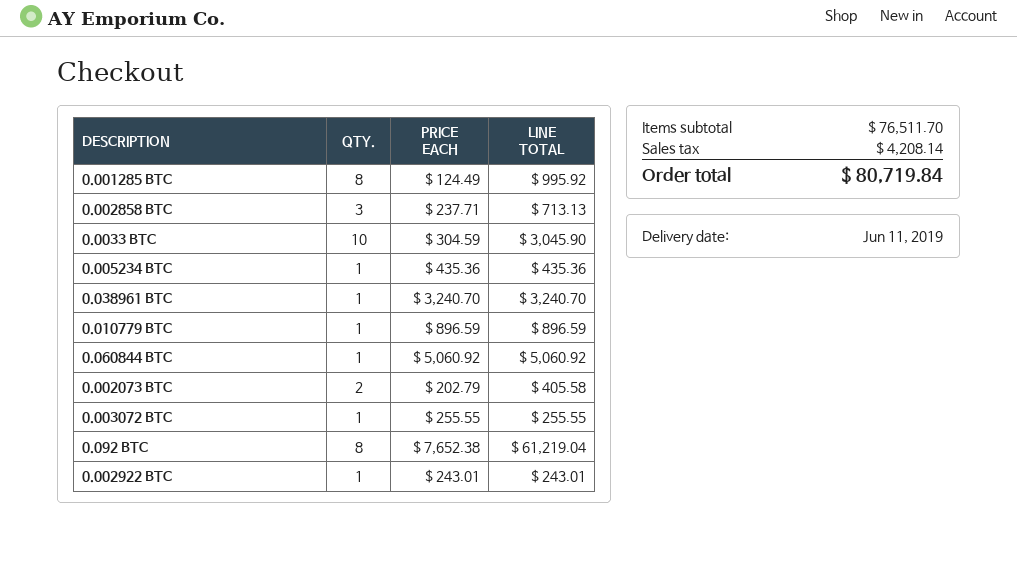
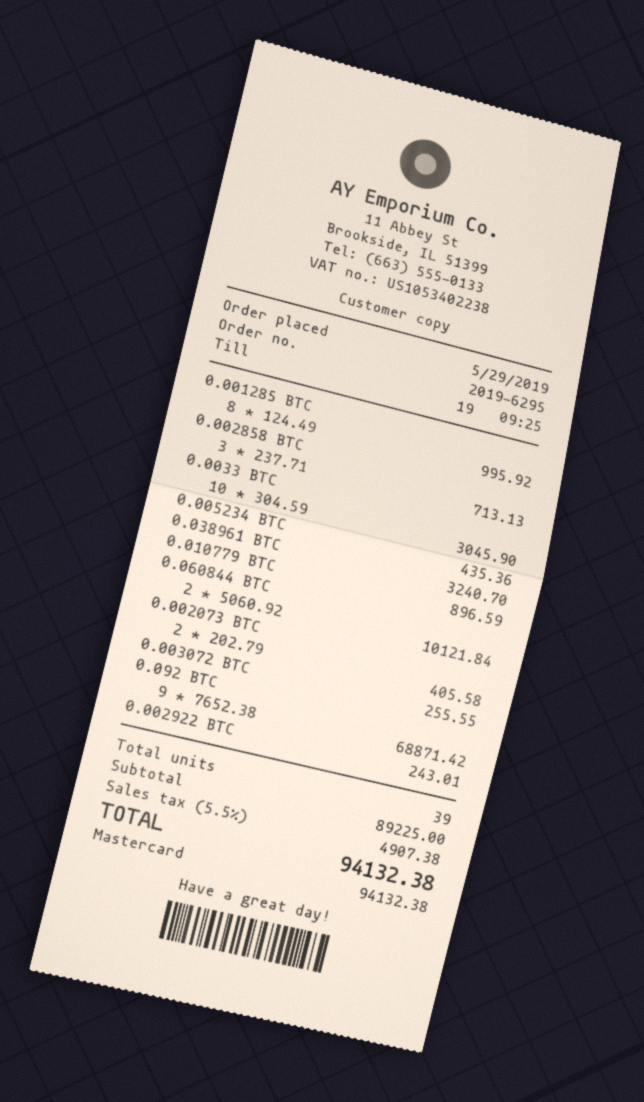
0.060844 BTC: 1 x 5060.92 = 5060.92 -> 2 x 5060.92 = 10121.84
0.092 BTC: 8 x 7652.38 = 61219.04 -> 9 x 7652.38 = 68871.42
subtotal: 76511.70 -> 89225.00
tax: 4208.14 -> 4907.38
total: 80719.84 -> 94132.38

